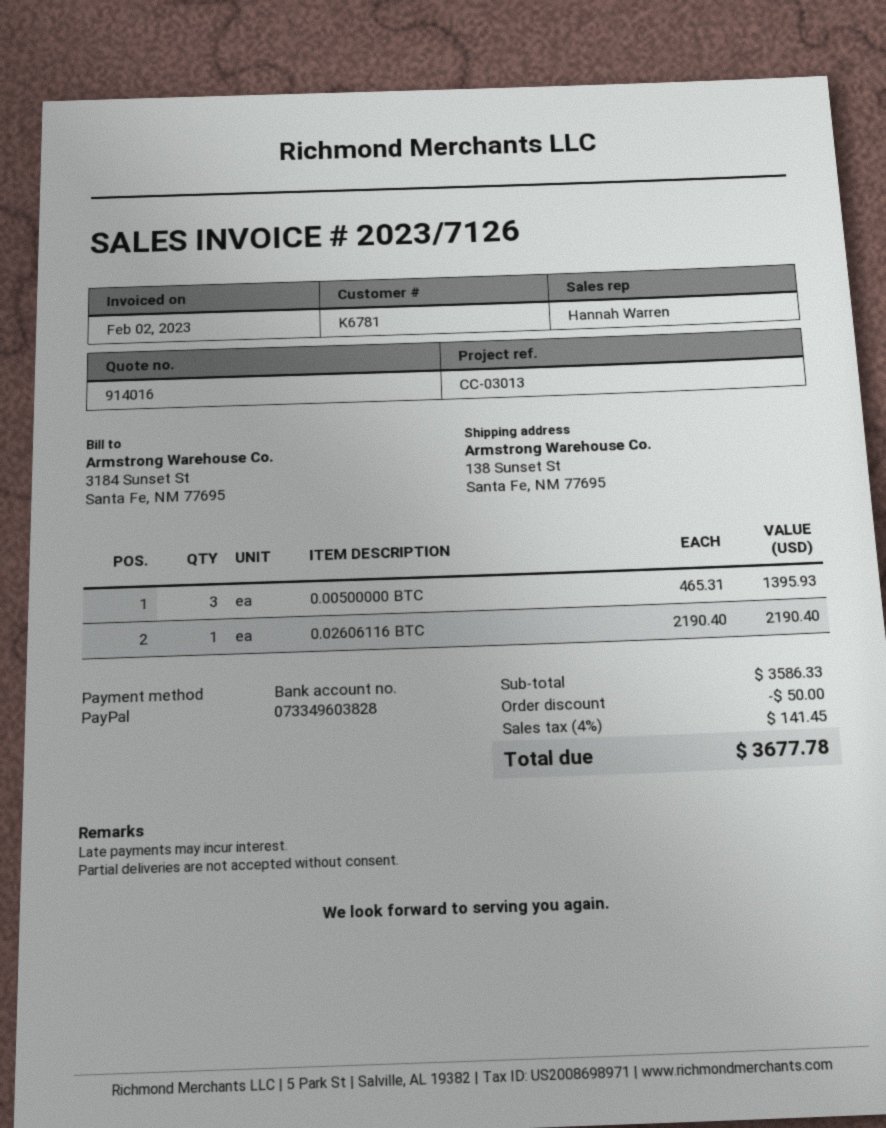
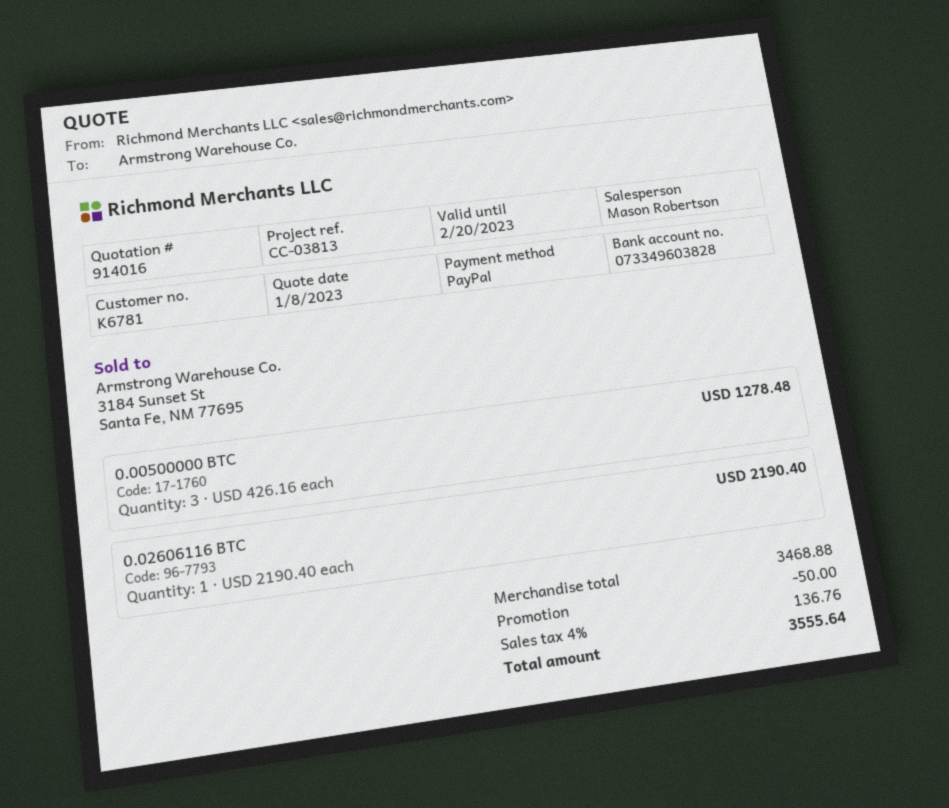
reference: CC-03013 -> CC-03813
sales rep: Hannah Warren -> Mason Robertson
0.00500000 BTC: 3 x 465.31 = 1395.93 -> 3 x 426.16 = 1278.48
subtotal: 3586.33 -> 3468.88
tax: 4% = 141.45 -> 4% = 136.76
total: 3677.78 -> 3555.64

